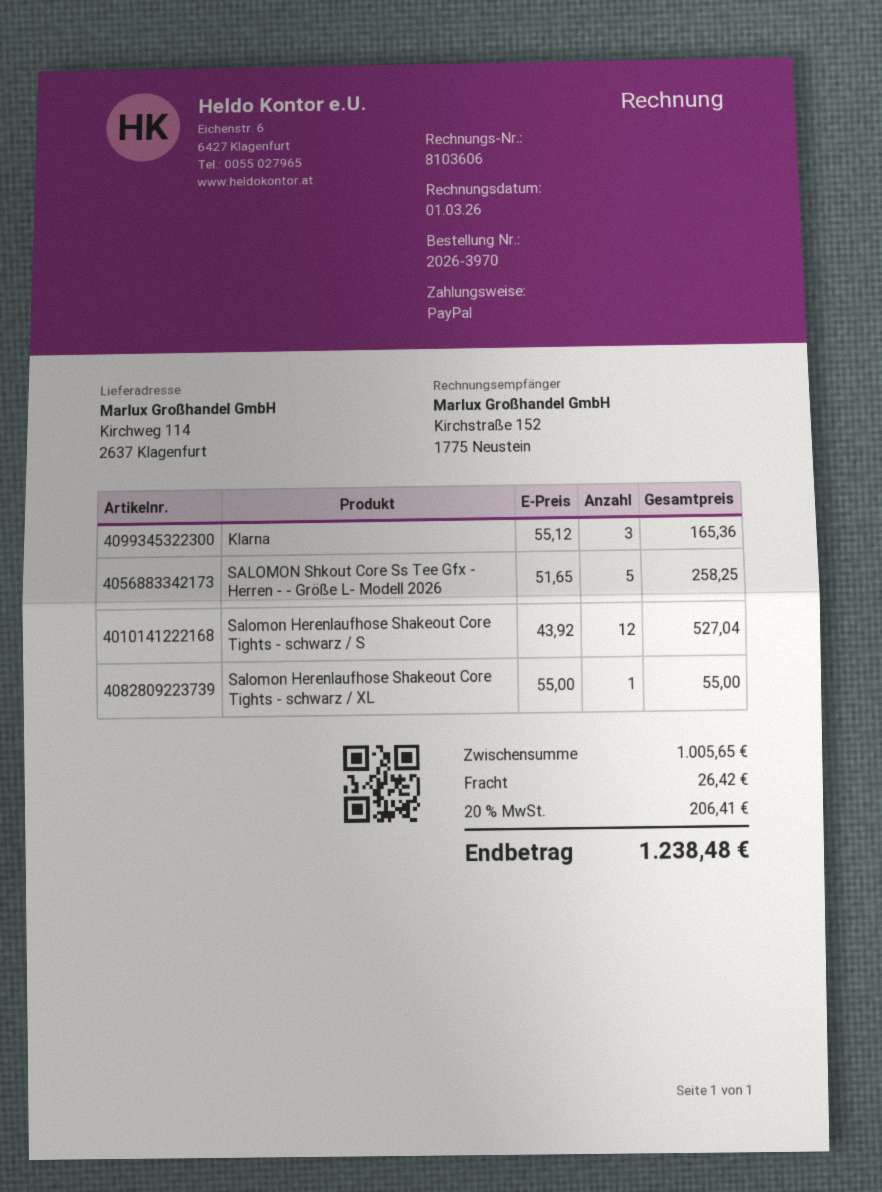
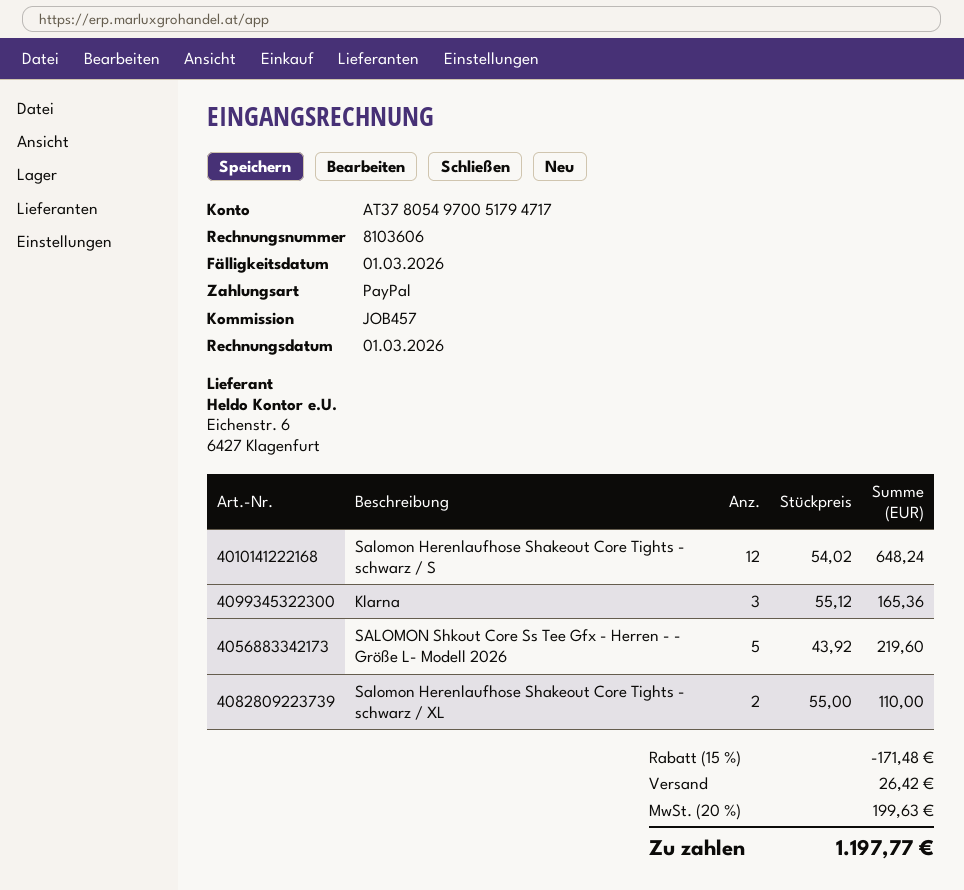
SALOMON Shkout Core Ss Tee Gfx - Herren - - Größe L- Modell 2026: 5 x 51.65 = 258.25 -> 5 x 43.92 = 219.60
Salomon Herenlaufhose Shakeout Core Tights - schwarz / S: 12 x 43.92 = 527.04 -> 12 x 54.02 = 648.24
Salomon Herenlaufhose Shakeout Core Tights - schwarz / XL: 1 x 55.00 = 55.00 -> 2 x 55.00 = 110.00
discount: none -> 15% = 171.48
tax: 20% = 206.41 -> 20% = 199.63
total: 1238.48 -> 1197.77

